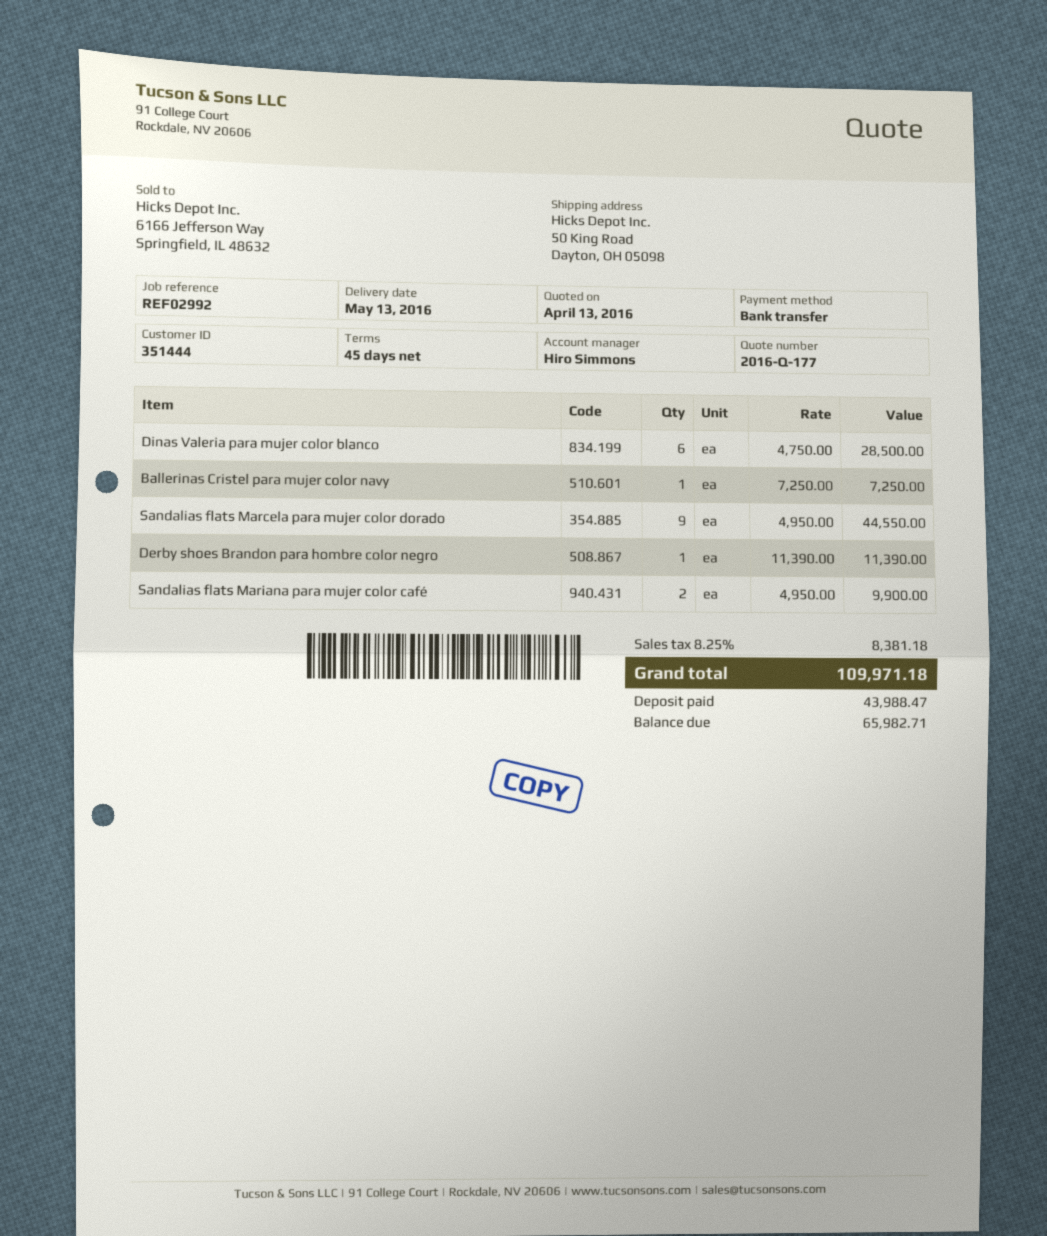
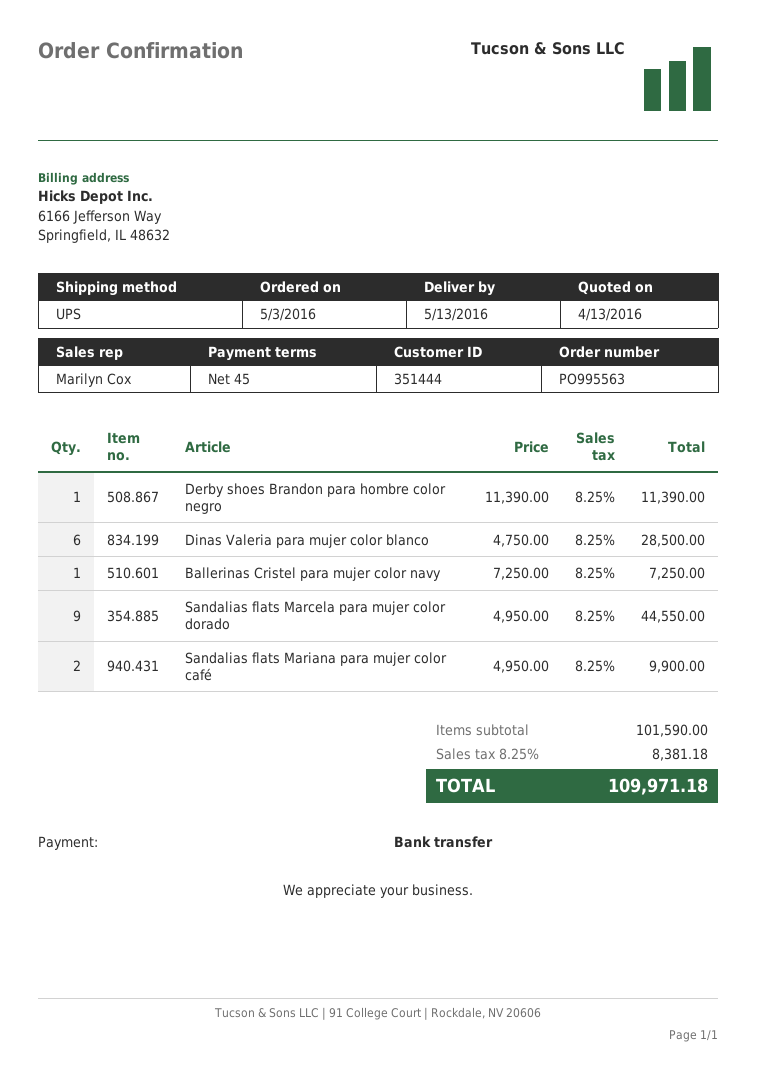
sales rep: Hiro Simmons -> Marilyn Cox

